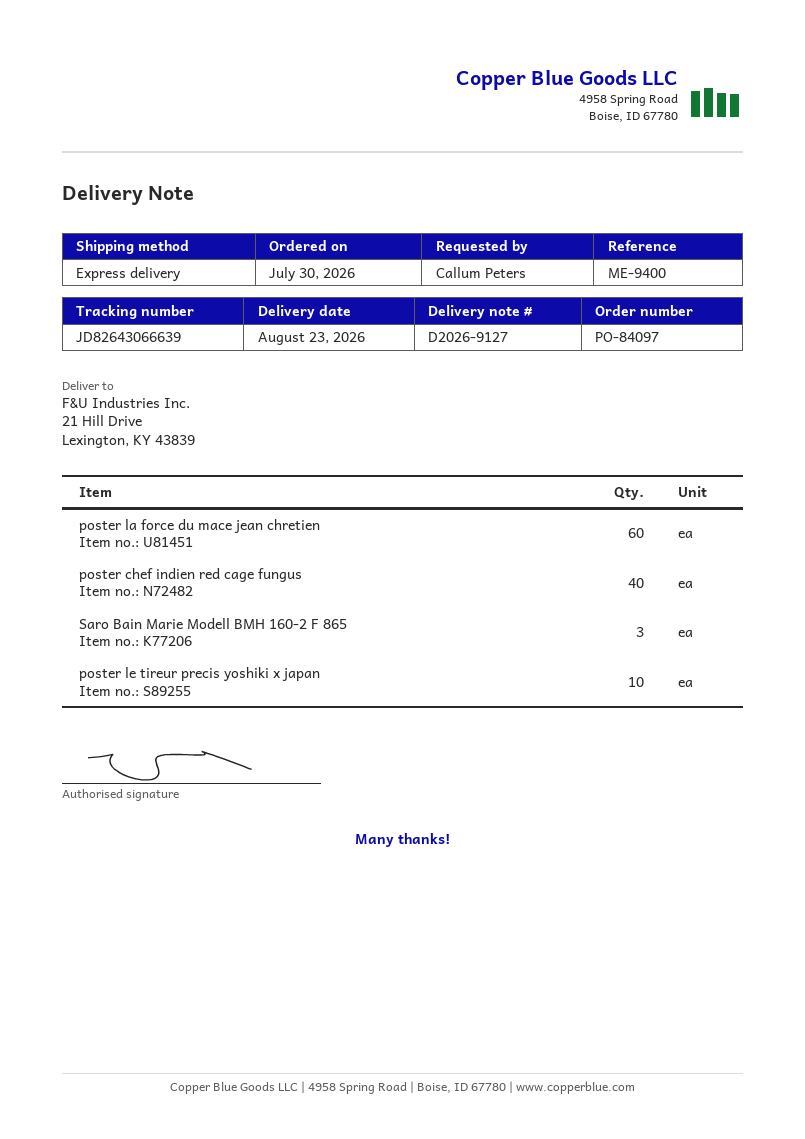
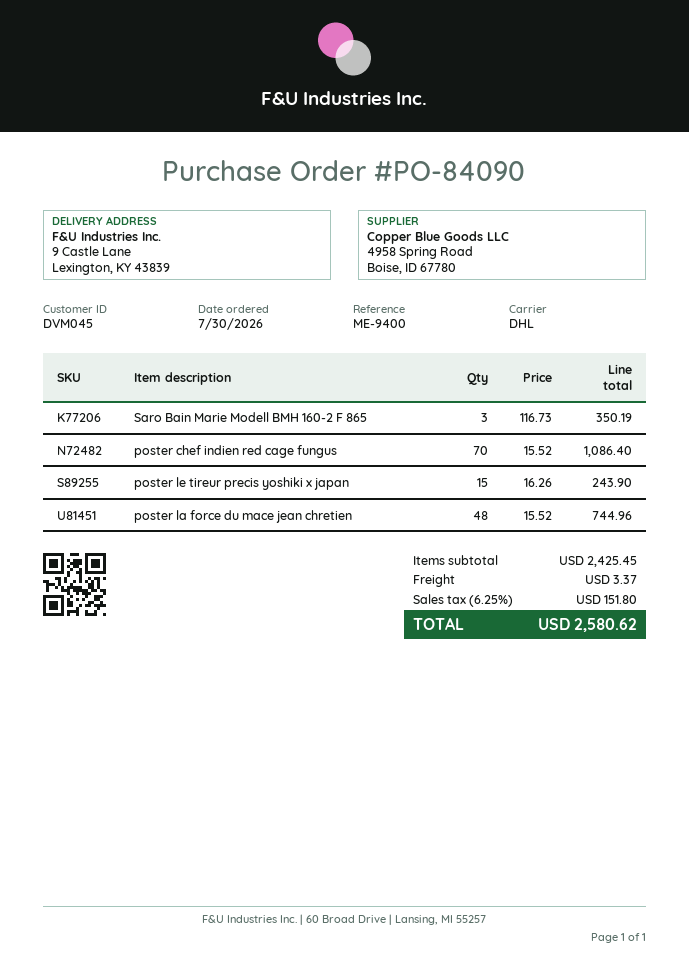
order number: PO-84097 -> PO-84090
shipping method: express -> DHL
ship to: 21 Hill Drive, Lexington, KY 43839 -> 9 Castle Lane, Lexington, KY 43839
poster la force du mace jean chretien: 60 -> 48
poster chef indien red cage fungus: 40 -> 70
poster le tireur precis yoshiki x japan: 10 -> 15

